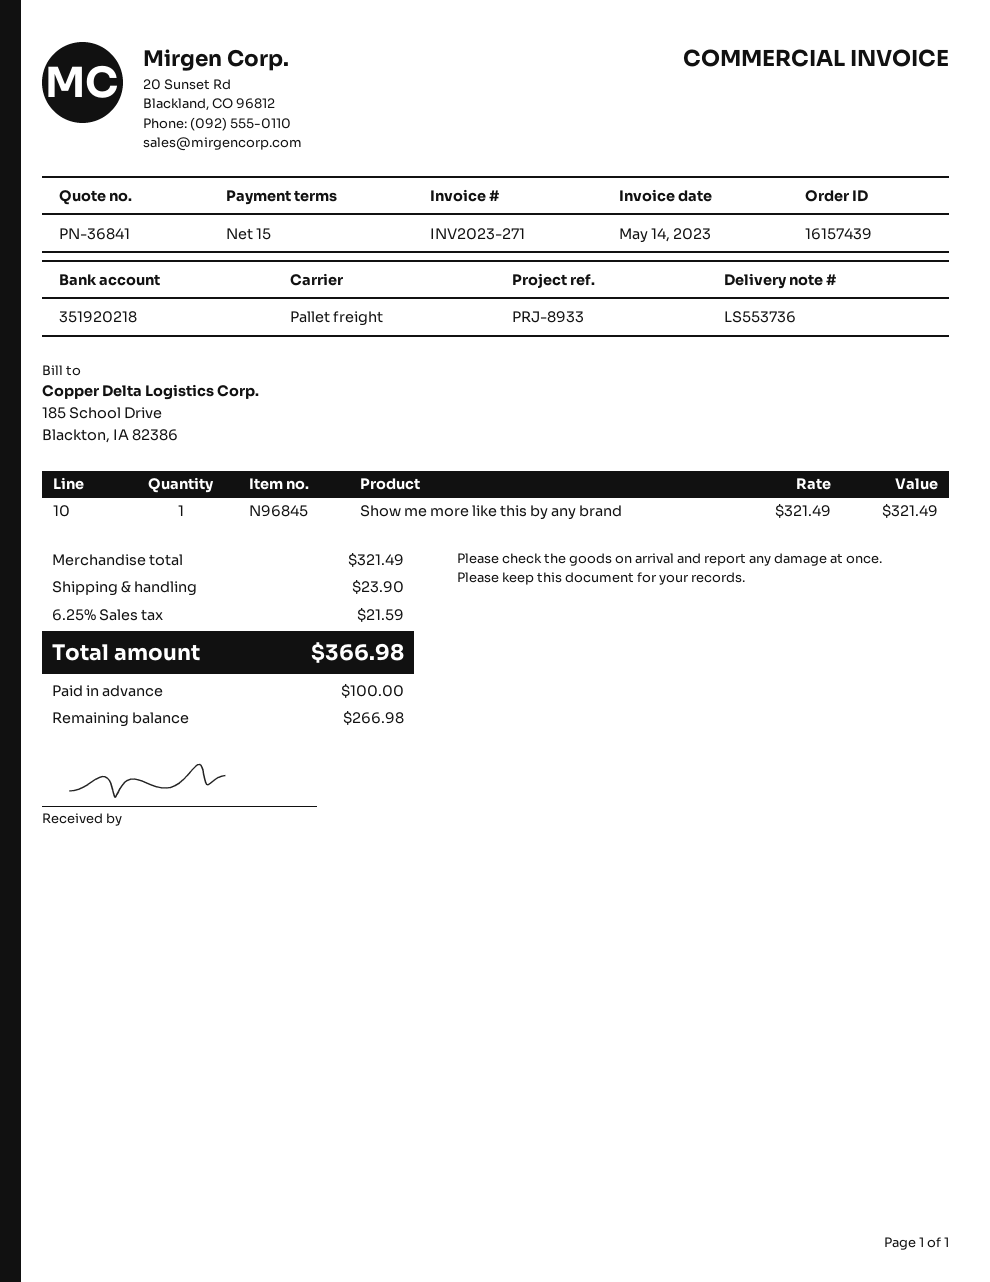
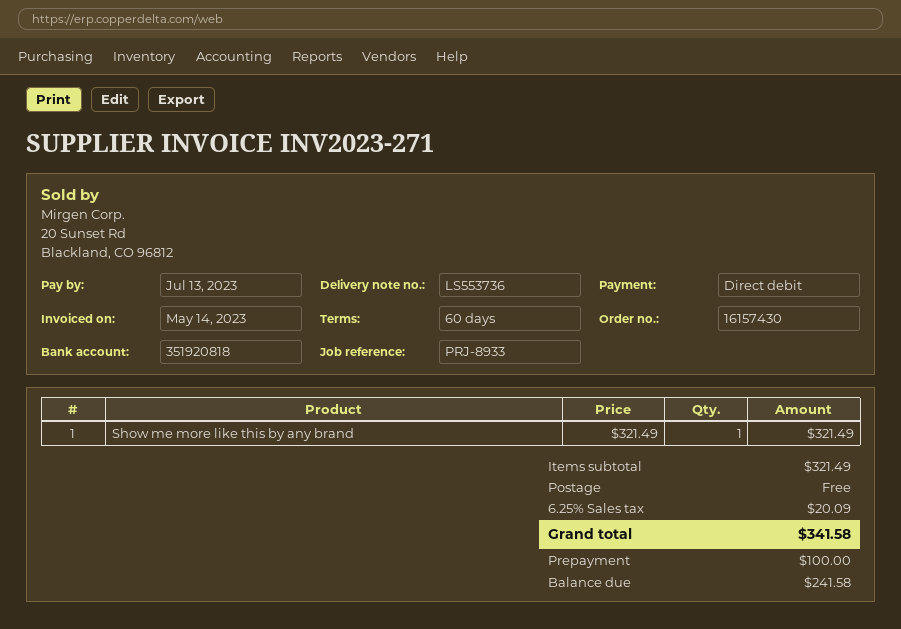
order number: 16157439 -> 16157430
payment terms: 15 days -> 60 days
bank account: 351920218 -> 351920818
shipping: 23.90 -> 0.00
tax: 6.25% = 21.59 -> 6.25% = 20.09
total: 366.98 -> 341.58
balance: 266.98 -> 241.58

